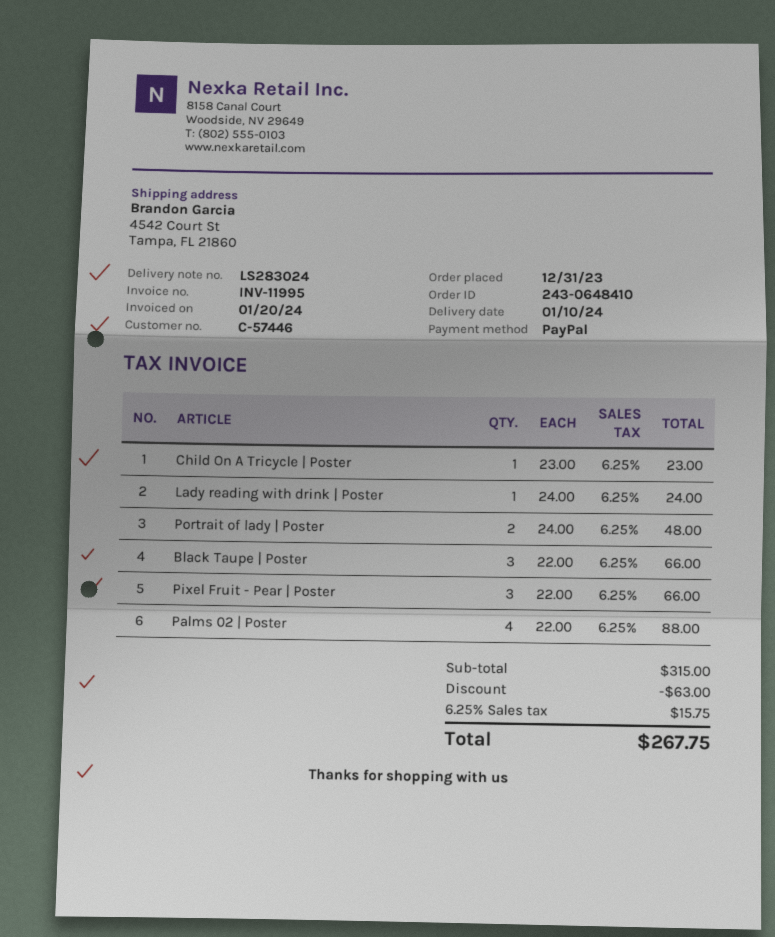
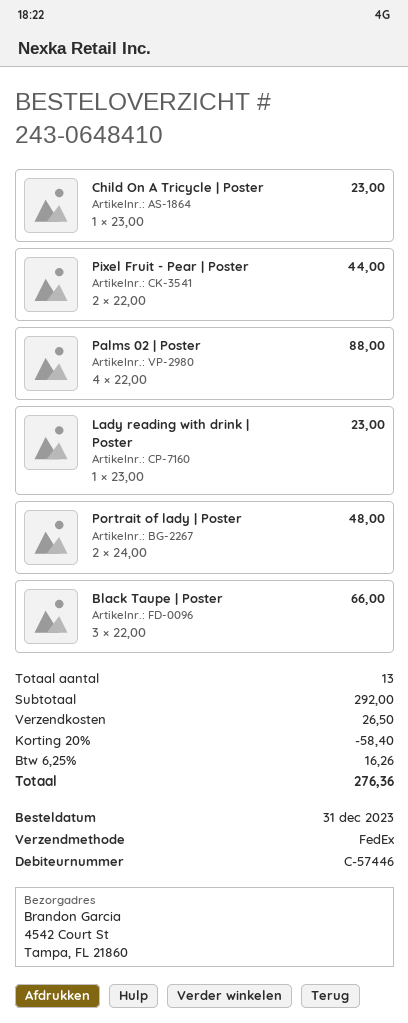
Lady reading with drink | Poster: 1 x 24.00 = 24.00 -> 1 x 23.00 = 23.00
Pixel Fruit - Pear | Poster: 3 x 22.00 = 66.00 -> 2 x 22.00 = 44.00
subtotal: 315.00 -> 292.00
discount: 63.00 -> 58.40
shipping: none -> 26.50
tax: 6.25% = 15.75 -> 6.25% = 16.26
total: 267.75 -> 276.36

